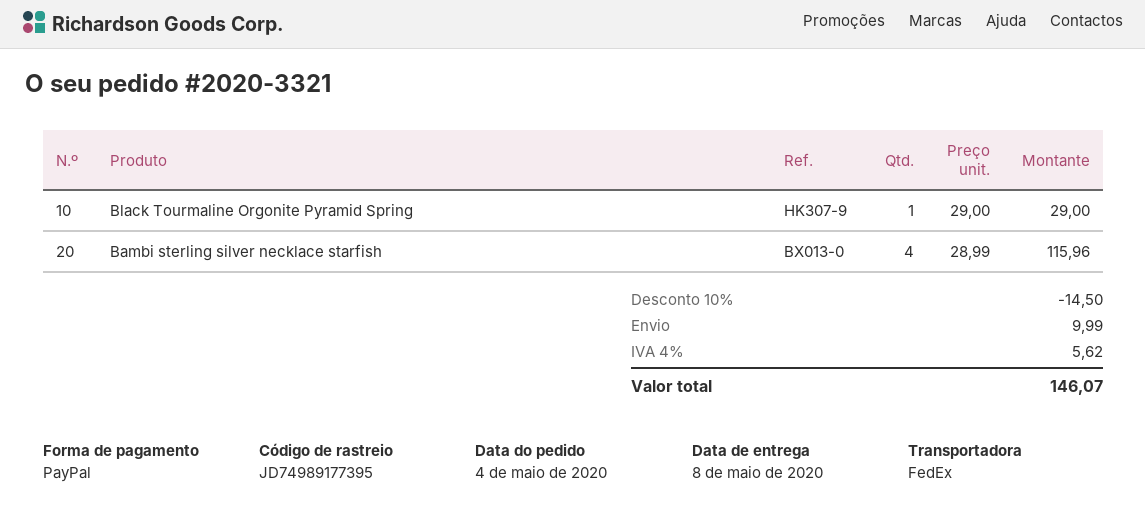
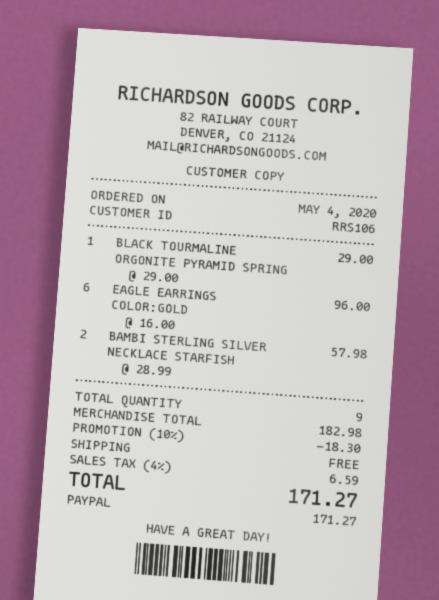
Bambi sterling silver necklace starfish: 4 x 28.99 = 115.96 -> 2 x 28.99 = 57.98
EAGLE EARRINGS COLOR:GOLD: none -> 6 x 16.00 = 96.00
discount: 10% = 14.50 -> 10% = 18.30
shipping: 9.99 -> 0.00
tax: 4% = 5.62 -> 4% = 6.59
total: 146.07 -> 171.27

